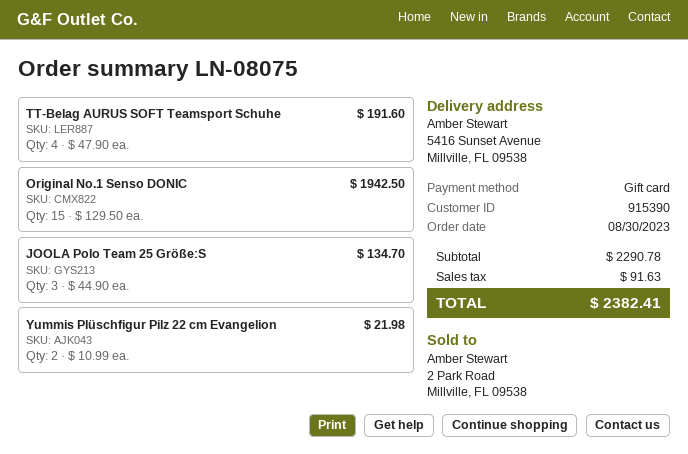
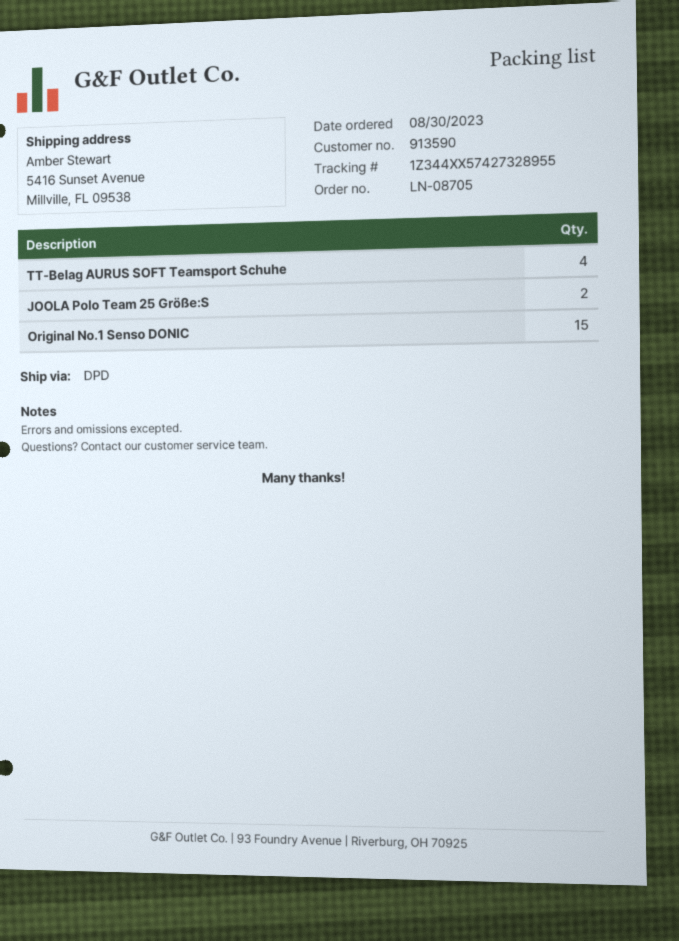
order number: LN-08075 -> LN-08705
customer number: 915390 -> 913590
JOOLA Polo Team 25 Größe:S: 3 -> 2
Yummis Plüschfigur Pilz 22 cm Evangelion: 2 -> none

